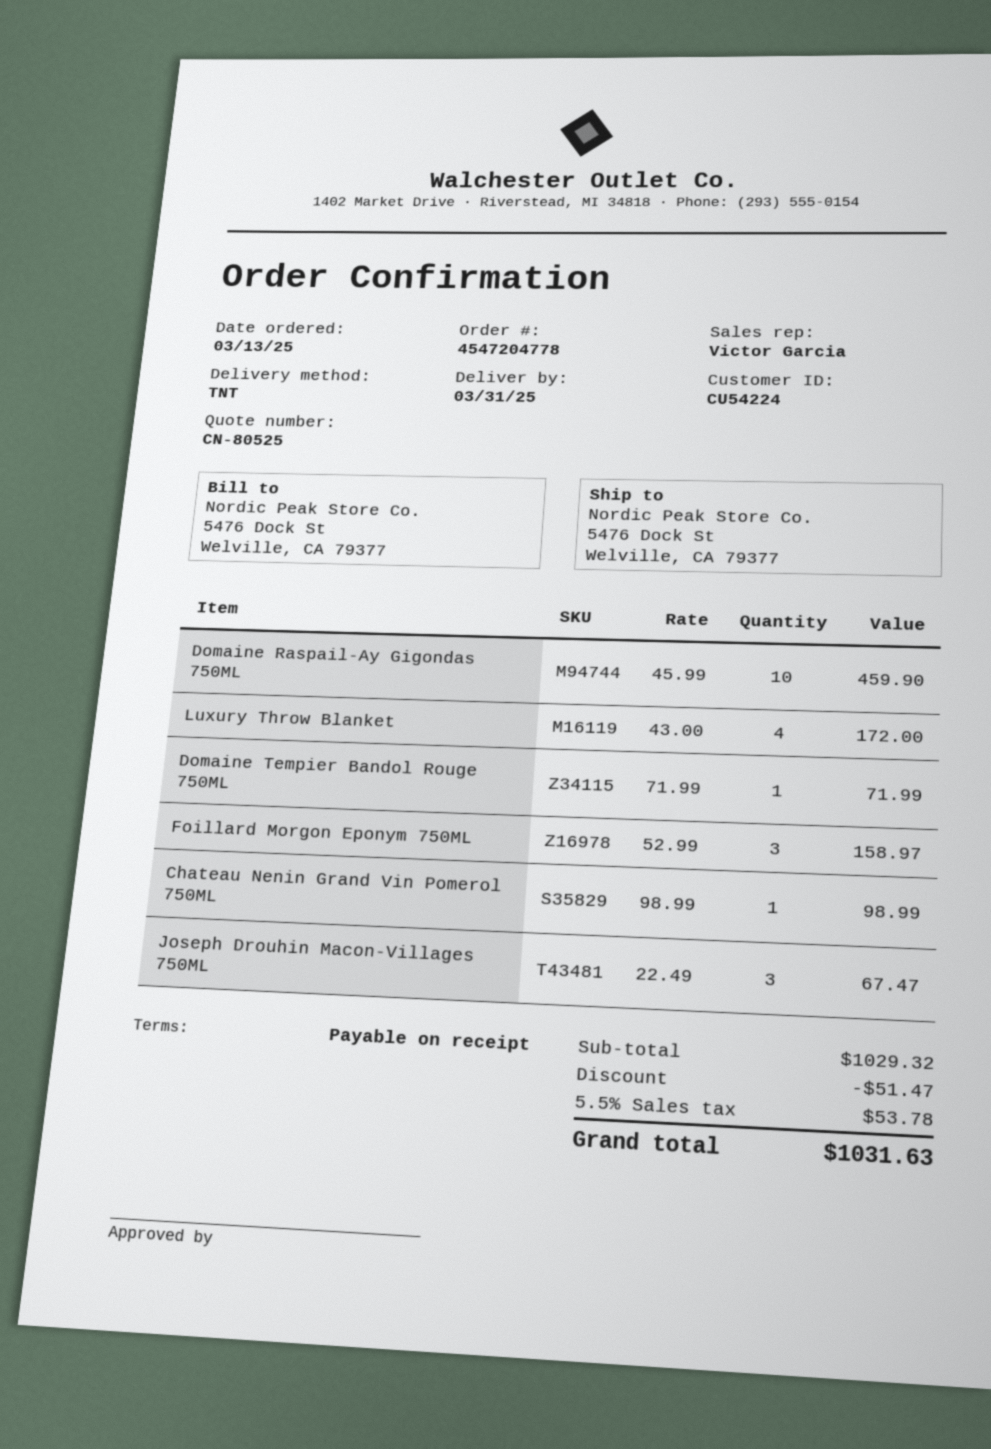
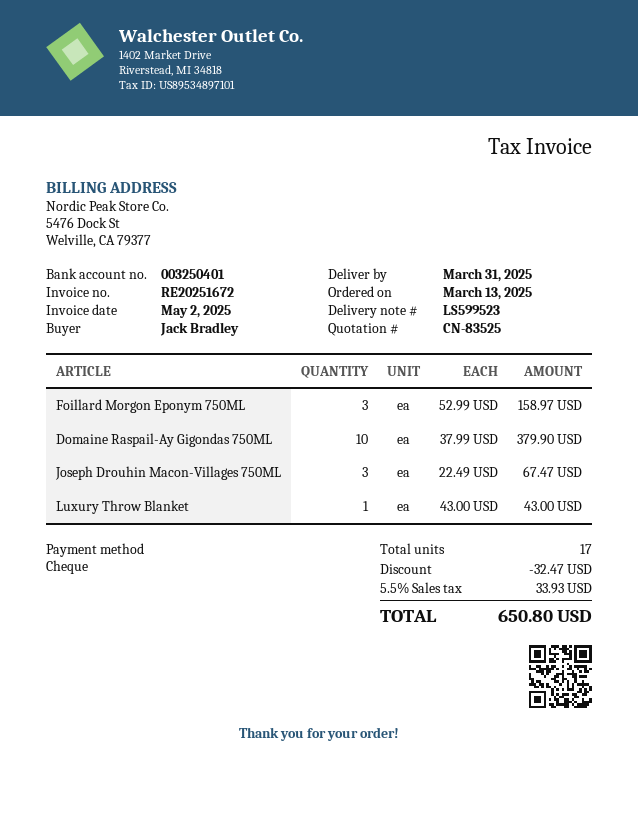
quote number: CN-80525 -> CN-83525
Domaine Raspail-Ay Gigondas 750ML: 10 x 45.99 = 459.90 -> 10 x 37.99 = 379.90
Luxury Throw Blanket: 4 x 43.00 = 172.00 -> 1 x 43.00 = 43.00
Domaine Tempier Bandol Rouge 750ML: 1 x 71.99 = 71.99 -> none
Chateau Nenin Grand Vin Pomerol 750ML: 1 x 98.99 = 98.99 -> none
discount: 51.47 -> 32.47
tax: 5.5% = 53.78 -> 5.5% = 33.93
total: 1031.63 -> 650.80

